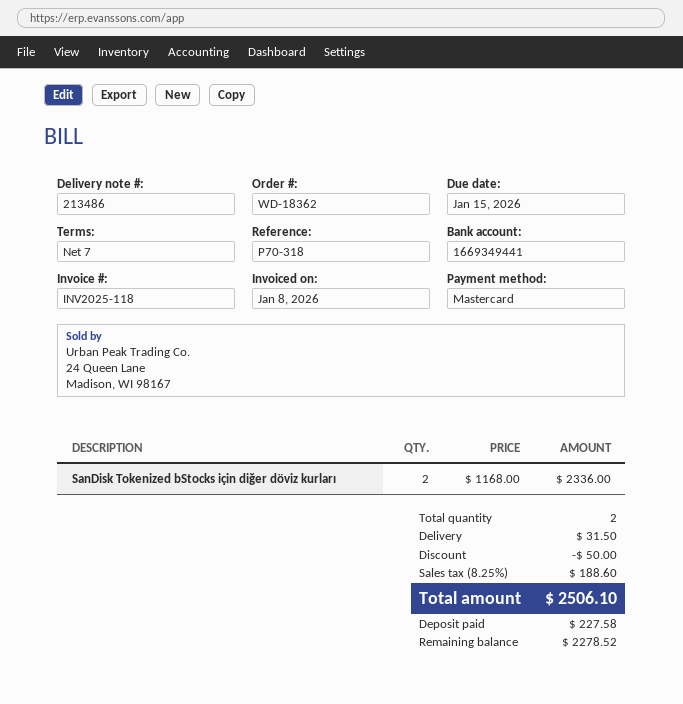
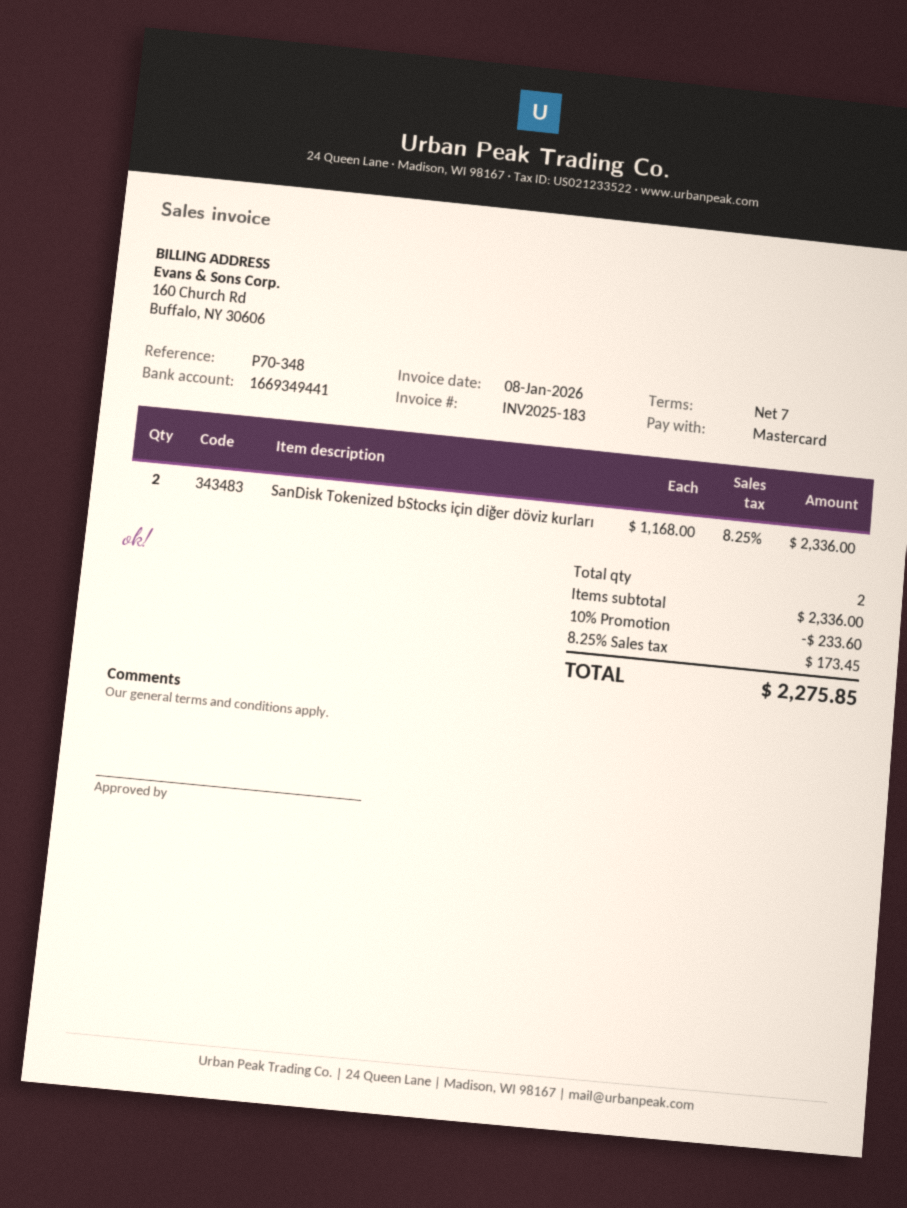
invoice number: INV2025-118 -> INV2025-183
reference: P70-318 -> P70-348
discount: 50.00 -> 233.60
shipping: 31.50 -> none
tax: 8.25% = 188.60 -> 8.25% = 173.45
total: 2506.10 -> 2275.85

